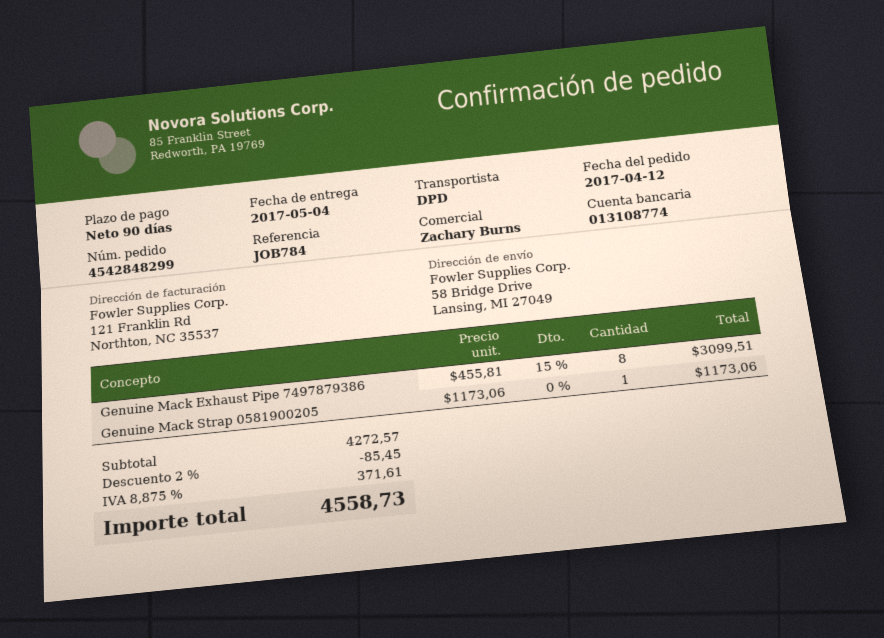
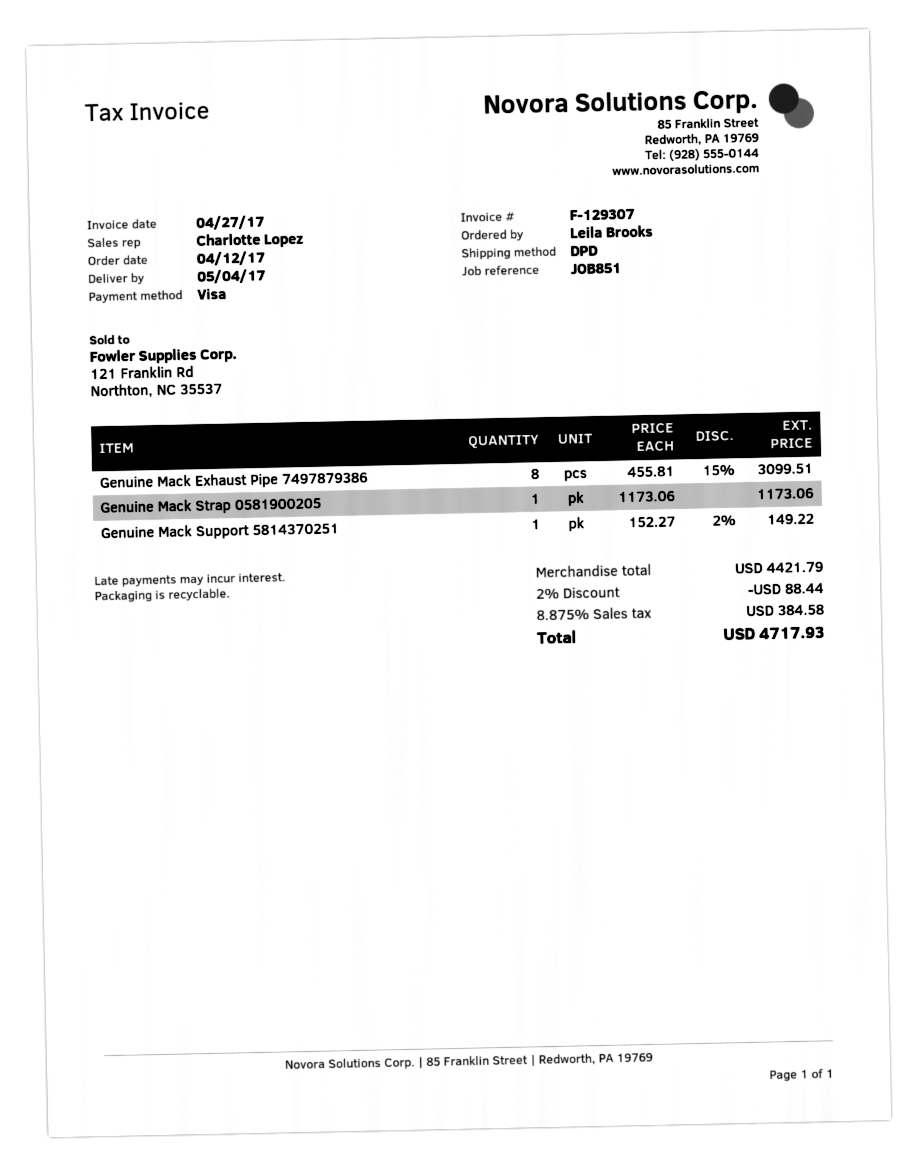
reference: JOB784 -> JOB851
sales rep: Zachary Burns -> Charlotte Lopez
Genuine Mack Support 5814370251: none -> 1 x 152.27 - 2% = 149.22
subtotal: 4272.57 -> 4421.79
discount: 2% = 85.45 -> 2% = 88.44
tax: 8.875% = 371.61 -> 8.875% = 384.58
total: 4558.73 -> 4717.93

